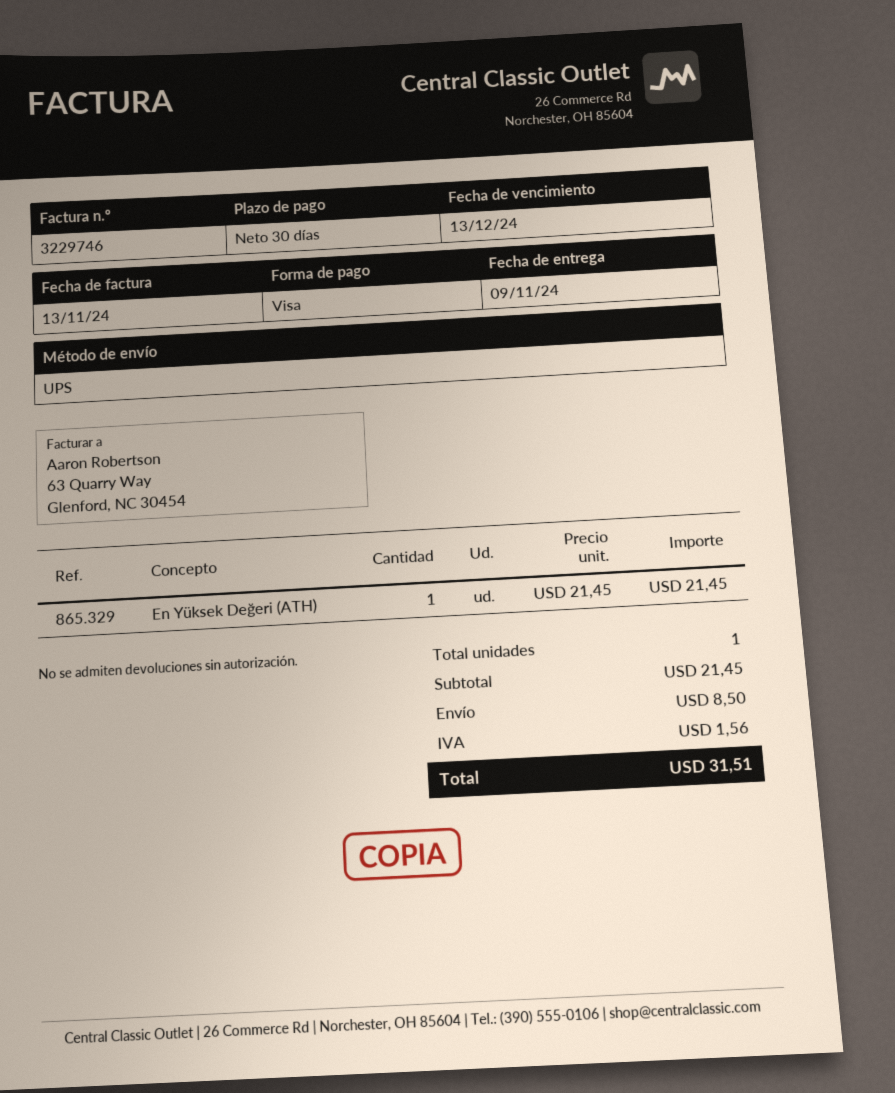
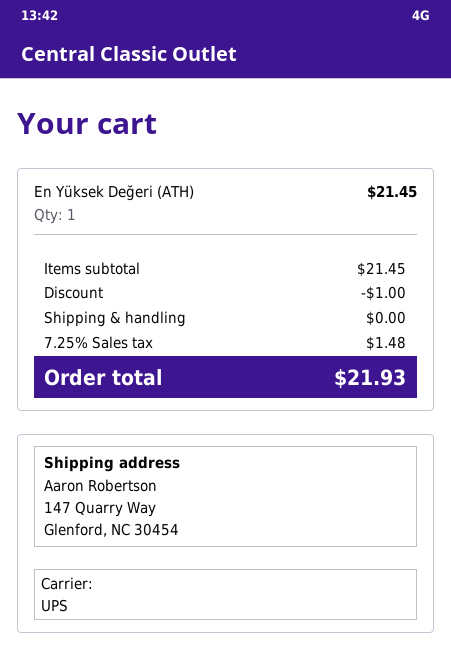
discount: none -> 1.00
shipping: 8.50 -> 0.00
tax: 1.56 -> 1.48
total: 31.51 -> 21.93

